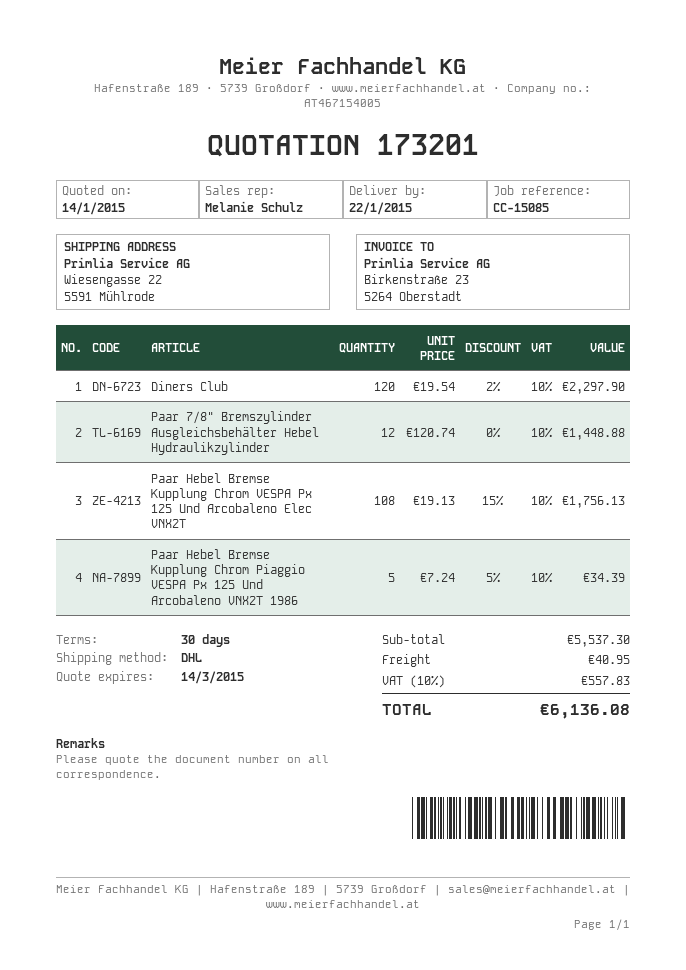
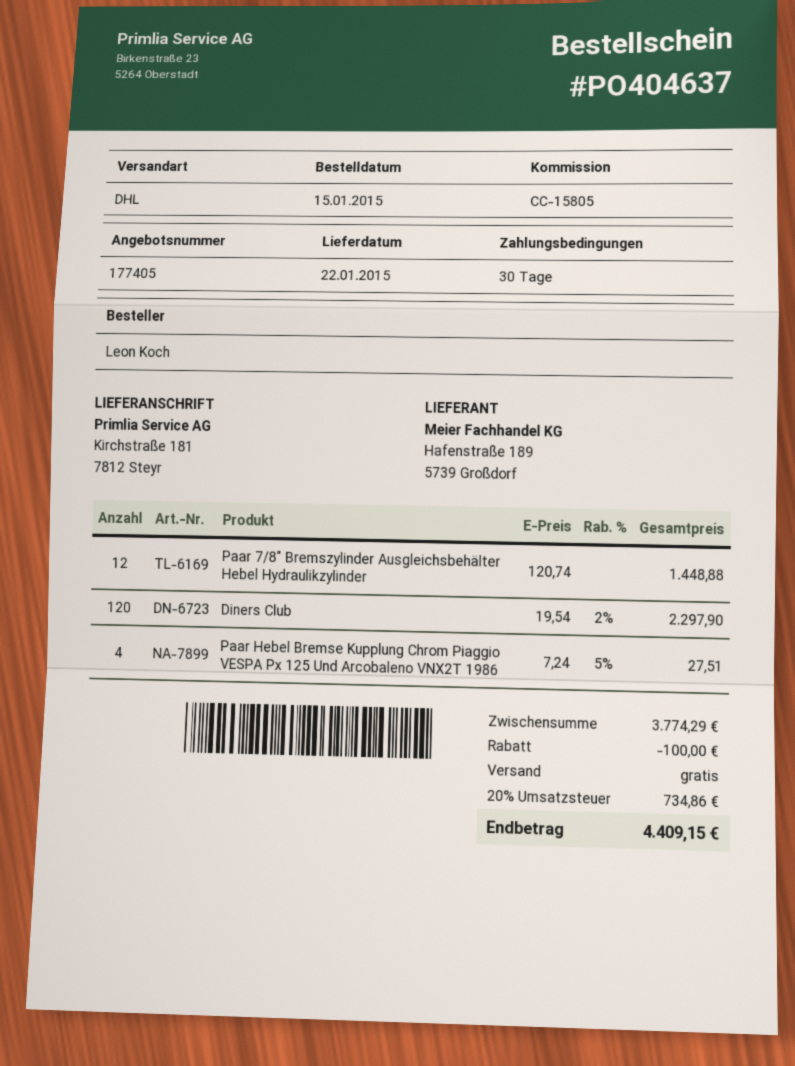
quote number: 173201 -> 177405
reference: CC-15085 -> CC-15805
ship to: Wiesengasse 22, 5591 Mühlrode -> Kirchstraße 181, 7812 Steyr
Paar Hebel Bremse Kupplung Chrom VESPA Px 125 Und Arcobaleno Elec VNX2T: 108 x 19.13 - 15% = 1756.13 -> none
Paar Hebel Bremse Kupplung Chrom Piaggio VESPA Px 125 Und Arcobaleno VNX2T 1986: 5 x 7.24 - 5% = 34.39 -> 4 x 7.24 - 5% = 27.51
subtotal: 5537.30 -> 3774.29
discount: none -> 100.00
shipping: 40.95 -> 0.00
tax: 10% = 557.83 -> 20% = 734.86
total: 6136.08 -> 4409.15

